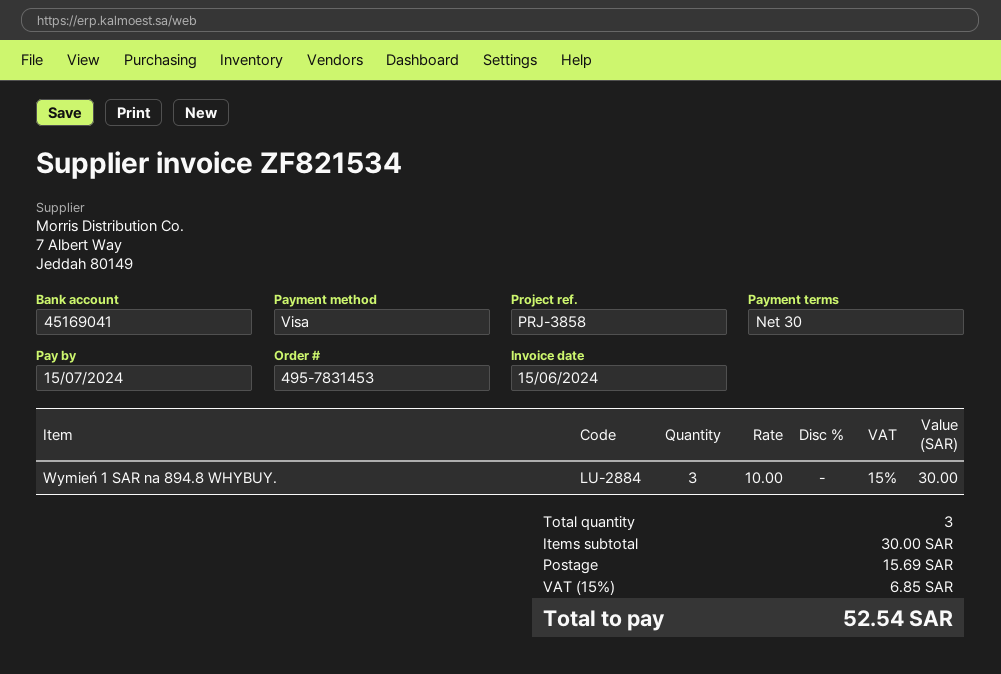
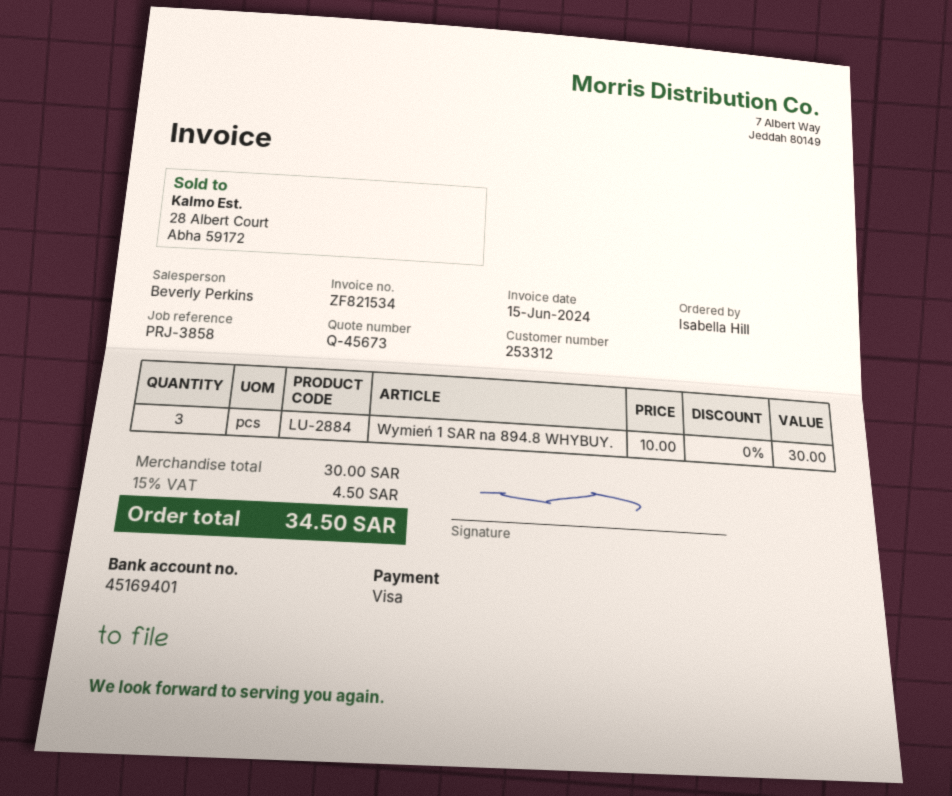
bank account: 45169041 -> 45169401
shipping: 15.69 -> none
tax: 15% = 6.85 -> 15% = 4.50
total: 52.54 -> 34.50

